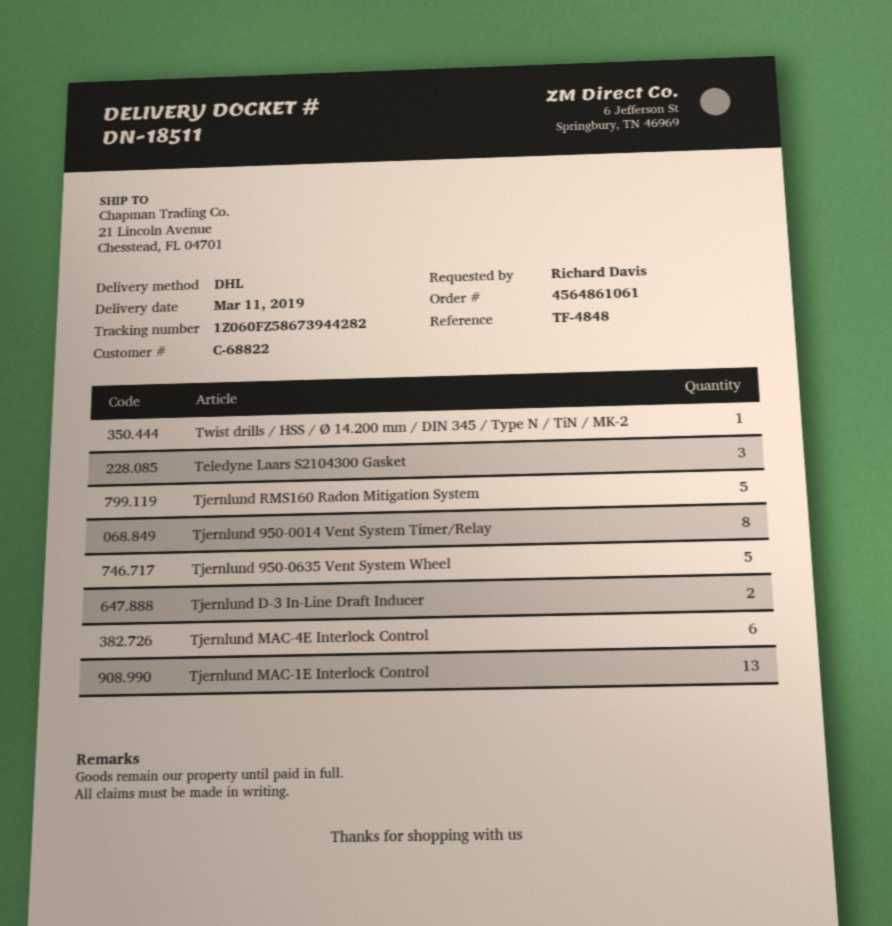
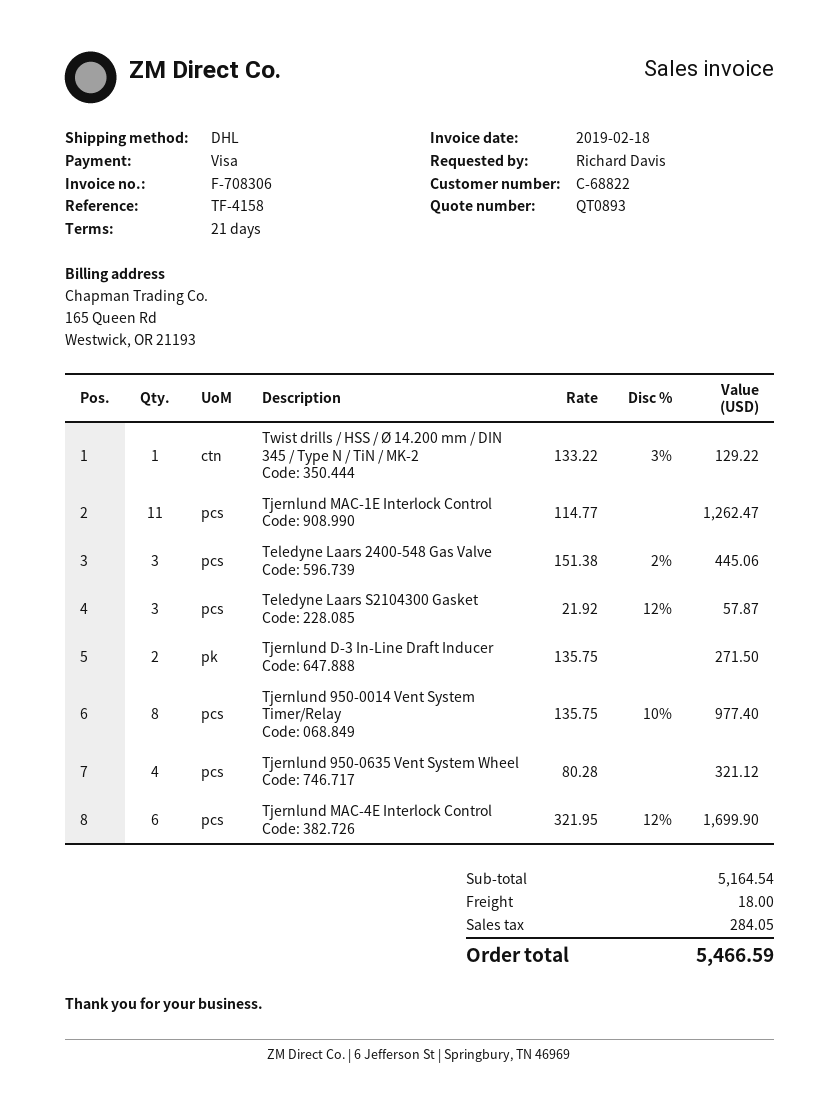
reference: TF-4848 -> TF-4158
Tjernlund RMS160 Radon Mitigation System: 5 -> none
Tjernlund 950-0635 Vent System Wheel: 5 -> 4
Tjernlund MAC-1E Interlock Control: 13 -> 11
Teledyne Laars 2400-548 Gas Valve: none -> 3

